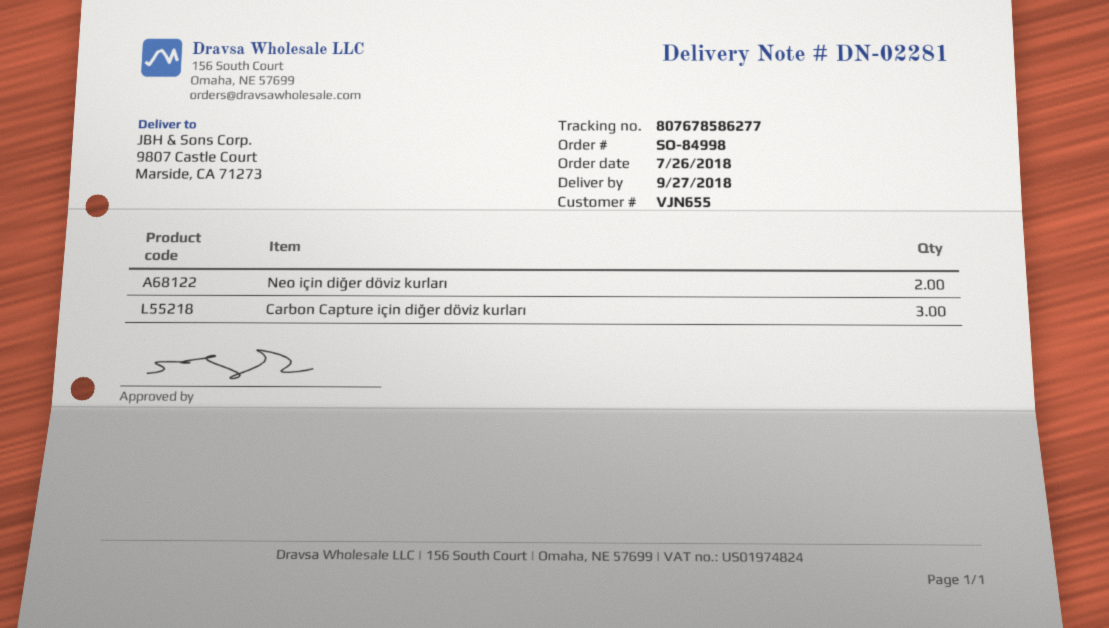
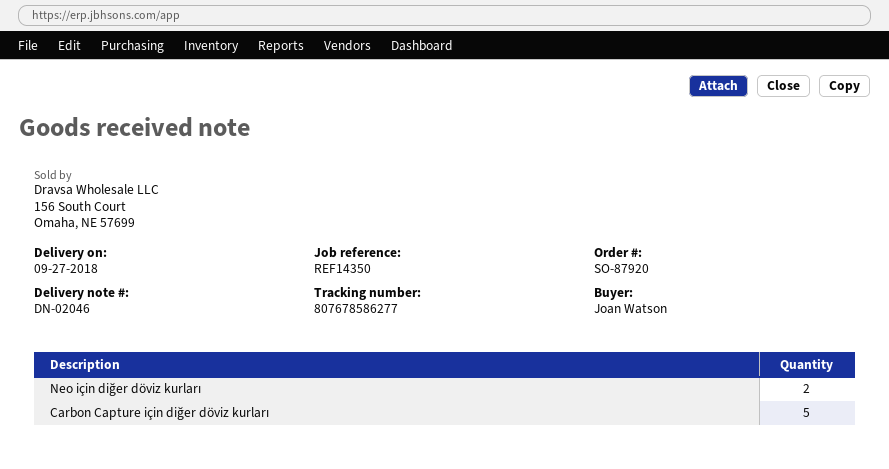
order number: SO-84998 -> SO-87920
delivery note number: DN-02281 -> DN-02046
Carbon Capture için diğer döviz kurları: 3 -> 5

